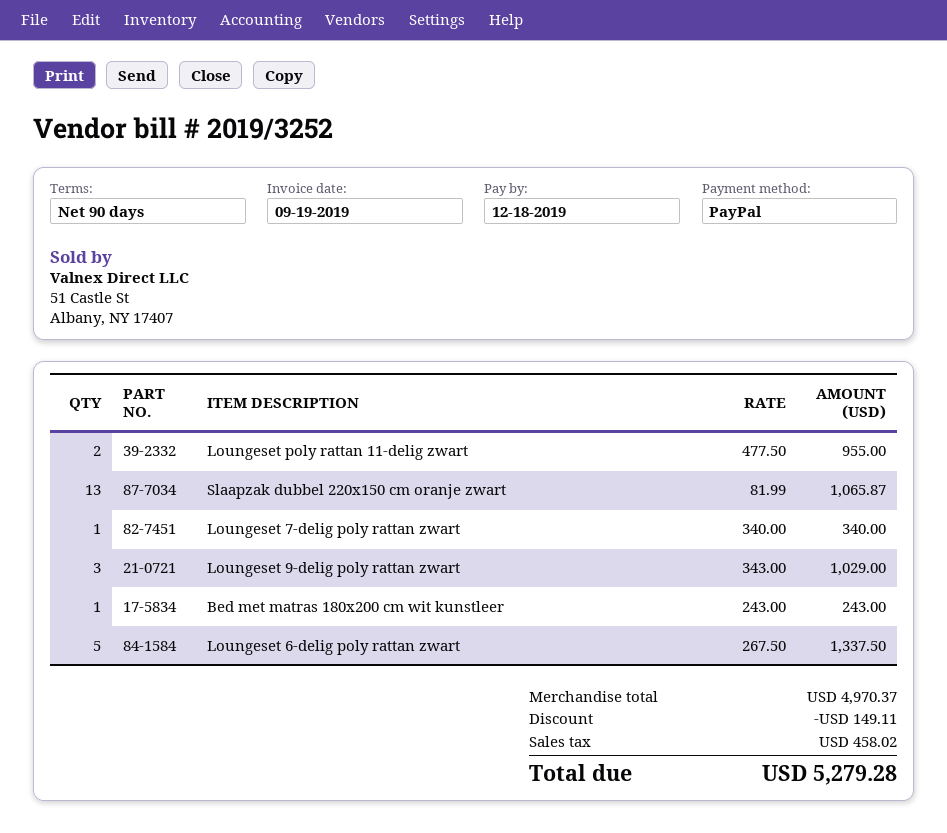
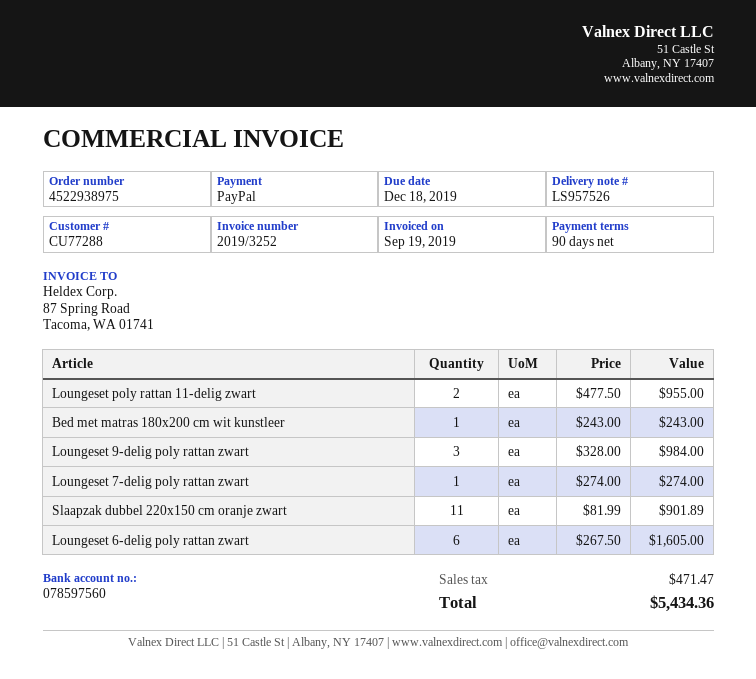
Slaapzak dubbel 220x150 cm oranje zwart: 13 x 81.99 = 1065.87 -> 11 x 81.99 = 901.89
Loungeset 7-delig poly rattan zwart: 1 x 340.00 = 340.00 -> 1 x 274.00 = 274.00
Loungeset 9-delig poly rattan zwart: 3 x 343.00 = 1029.00 -> 3 x 328.00 = 984.00
Loungeset 6-delig poly rattan zwart: 5 x 267.50 = 1337.50 -> 6 x 267.50 = 1605.00
discount: 149.11 -> none
tax: 458.02 -> 471.47
total: 5279.28 -> 5434.36

